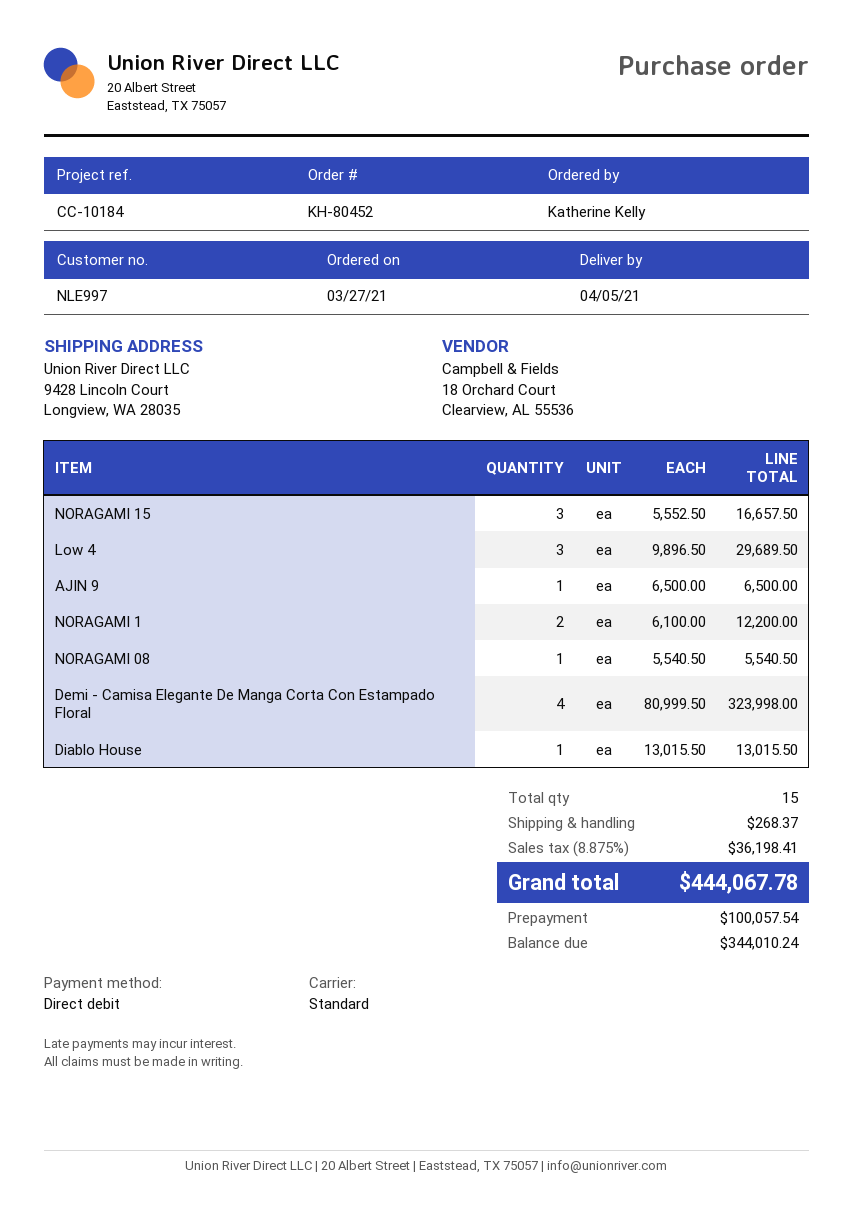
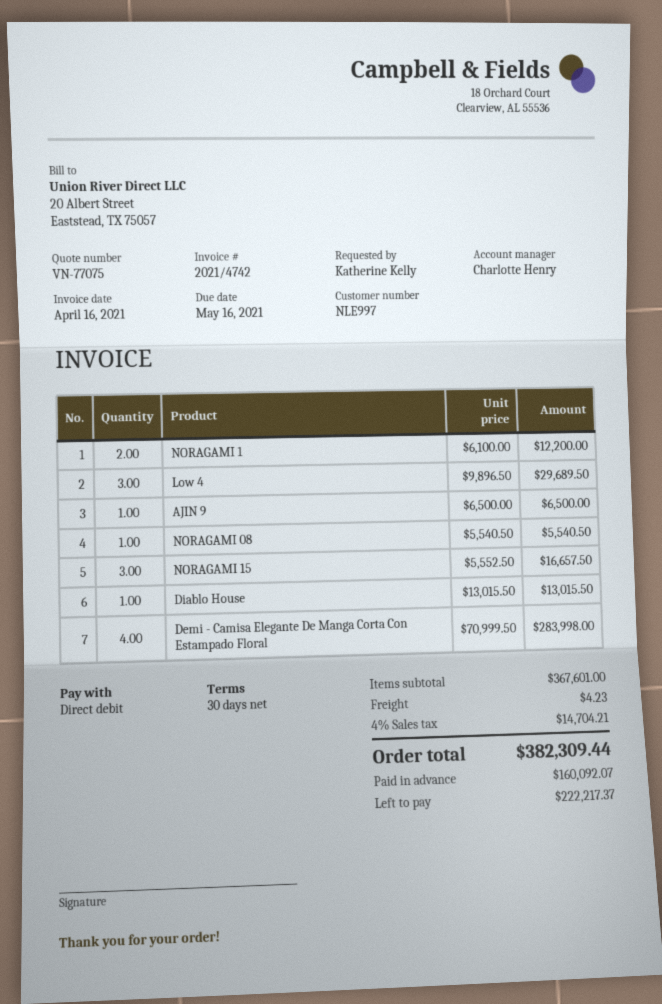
Demi - Camisa Elegante De Manga Corta Con Estampado Floral: 4 x 80999.50 = 323998.00 -> 4 x 70999.50 = 283998.00
shipping: 268.37 -> 4.23
tax: 8.875% = 36198.41 -> 4% = 14704.21
total: 444067.78 -> 382309.44
deposit: 100057.54 -> 160092.07
balance: 344010.24 -> 222217.37

